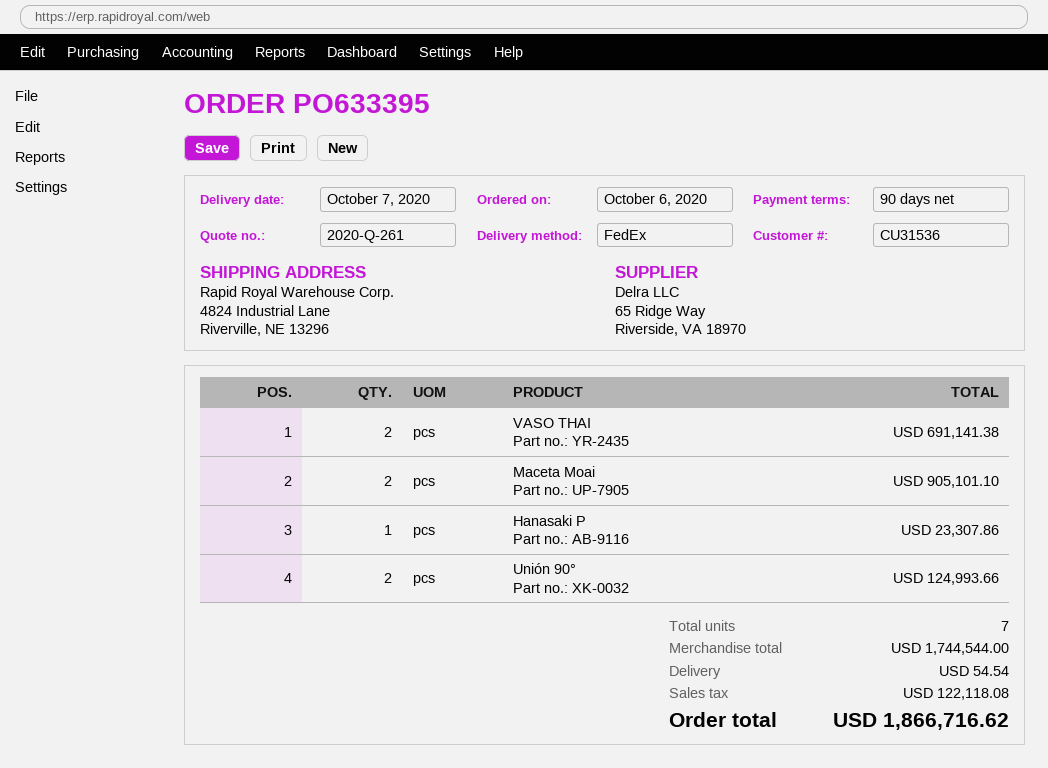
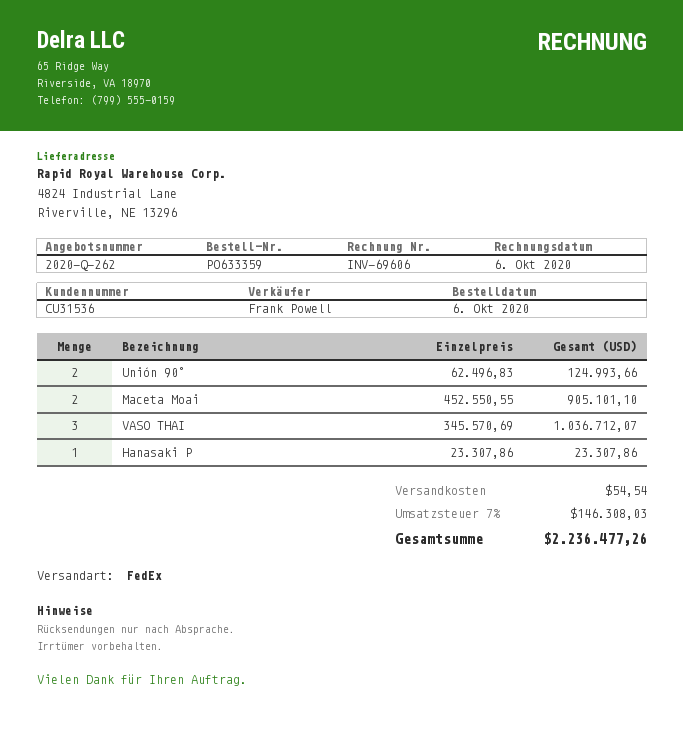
quote number: 2020-Q-261 -> 2020-Q-262
order number: PO633395 -> PO633359
VASO THAI: 2 for 691141.38 -> 3 for 1036712.07
tax: 122118.08 -> 146308.03
total: 1866716.62 -> 2236477.26

